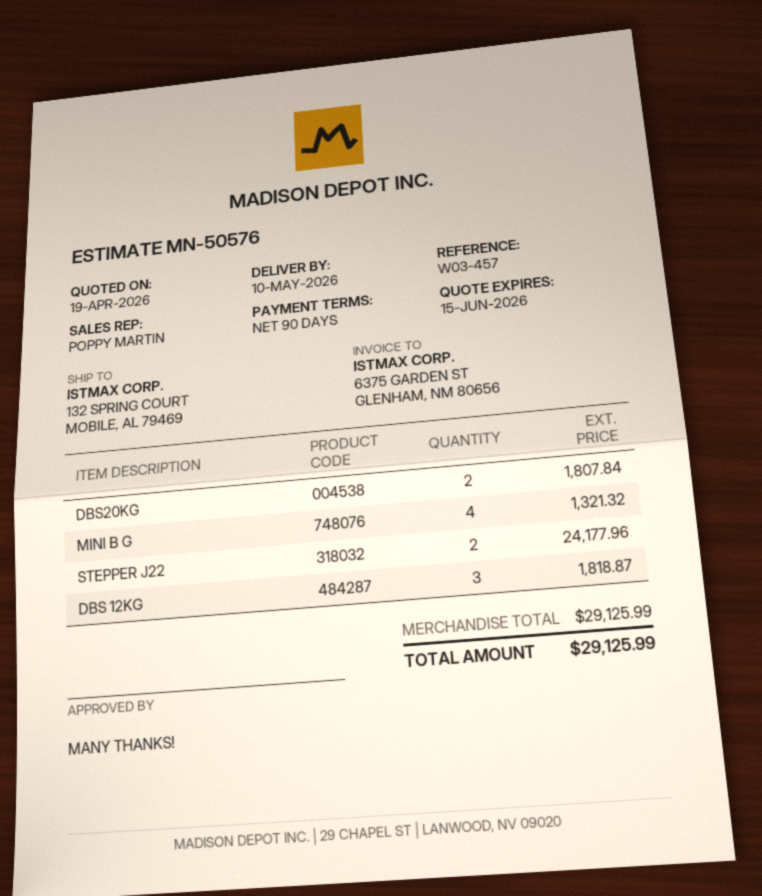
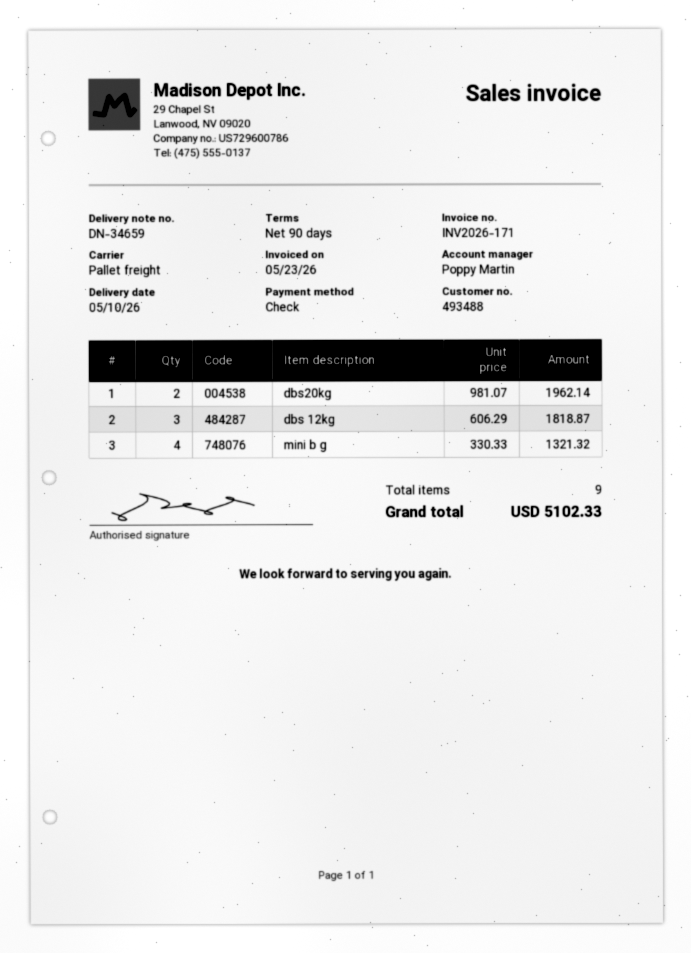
DBS20KG: 2 for 1807.84 -> 2 for 1962.14
STEPPER J22: 2 for 24177.96 -> none
total: 29125.99 -> 5102.33

